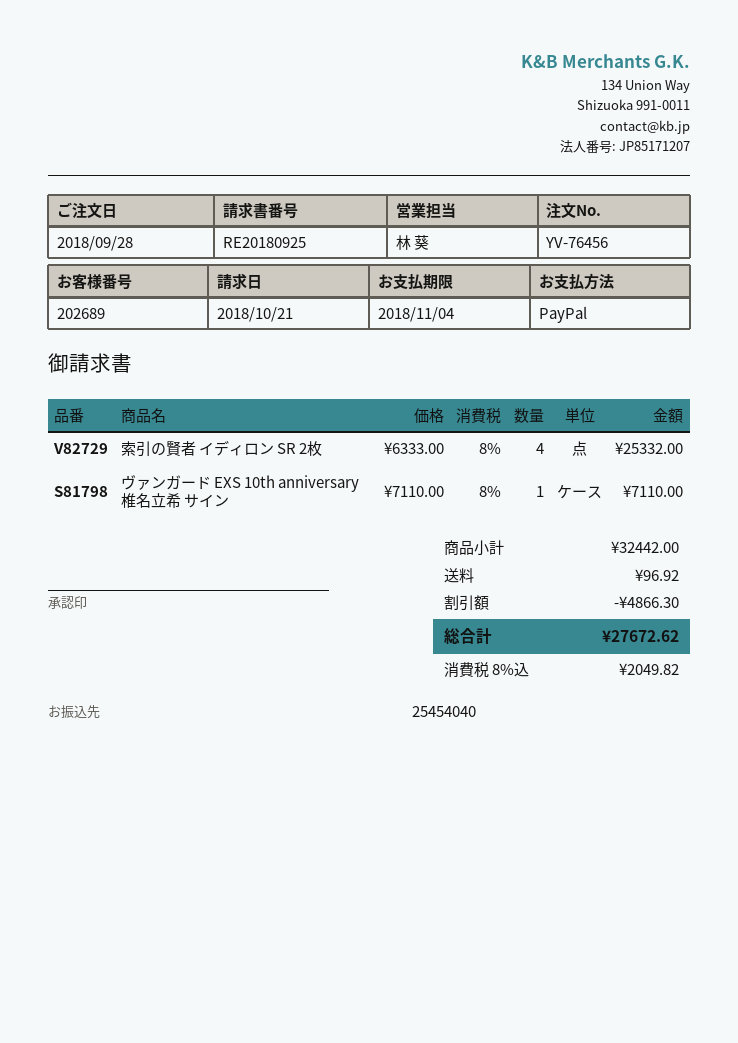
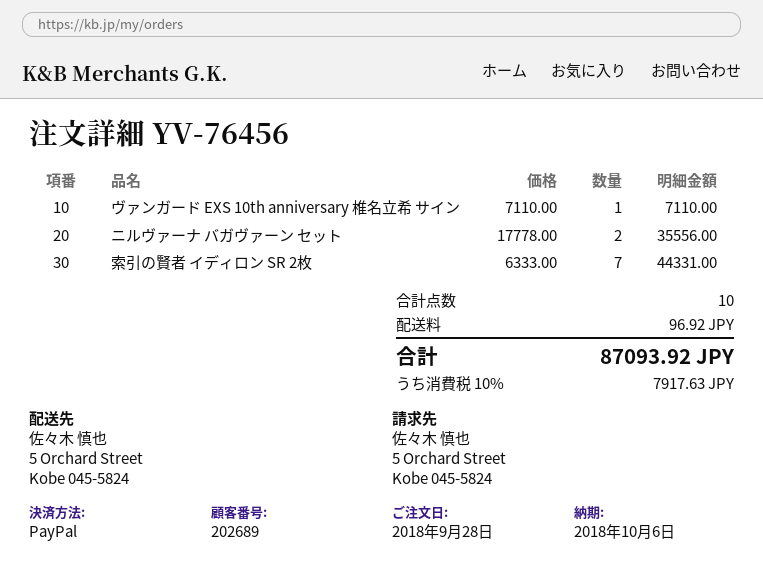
索引の賢者 イディロン SR 2枚: 4 x 6333.00 = 25332.00 -> 7 x 6333.00 = 44331.00
ニルヴァーナ バガヴァーン セット: none -> 2 x 17778.00 = 35556.00
discount: 4866.30 -> none
tax: 8% = 2049.82 -> 10% = 7917.63
total: 27672.62 -> 87093.92

